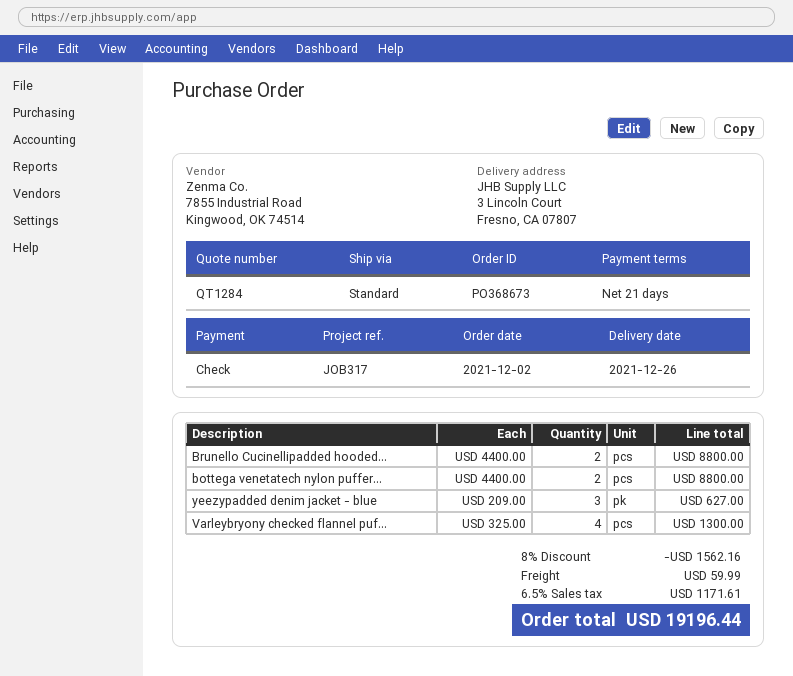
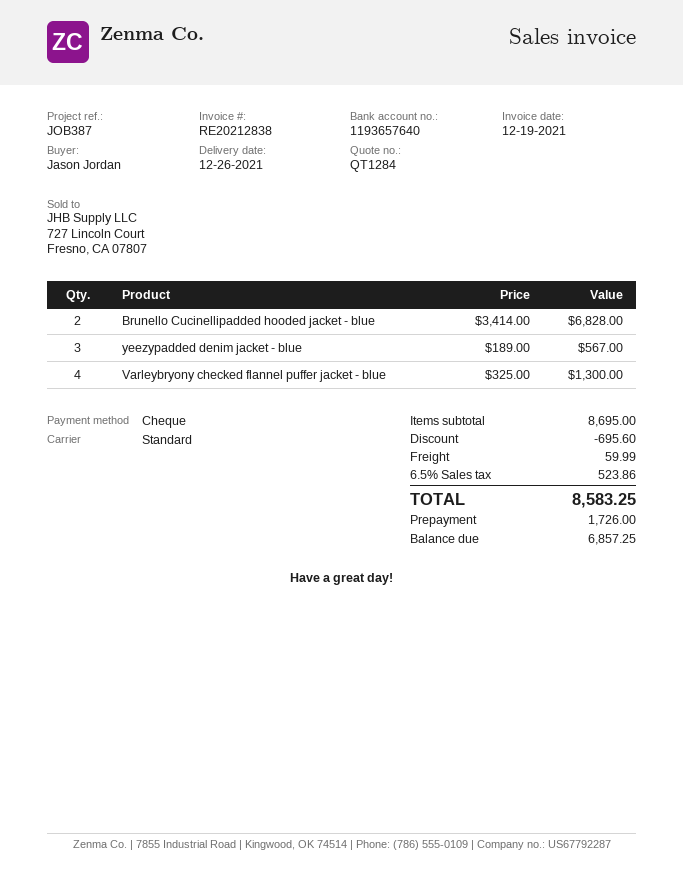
reference: JOB317 -> JOB387
Brunello Cucinellipadded hooded...: 2 x 4400.00 = 8800.00 -> 2 x 3414.00 = 6828.00
bottega venetatech nylon puffer...: 2 x 4400.00 = 8800.00 -> none
yeezypadded denim jacket - blue: 3 x 209.00 = 627.00 -> 3 x 189.00 = 567.00
discount: 1562.16 -> 695.60
tax: 6.5% = 1171.61 -> 6.5% = 523.86
total: 19196.44 -> 8583.25

